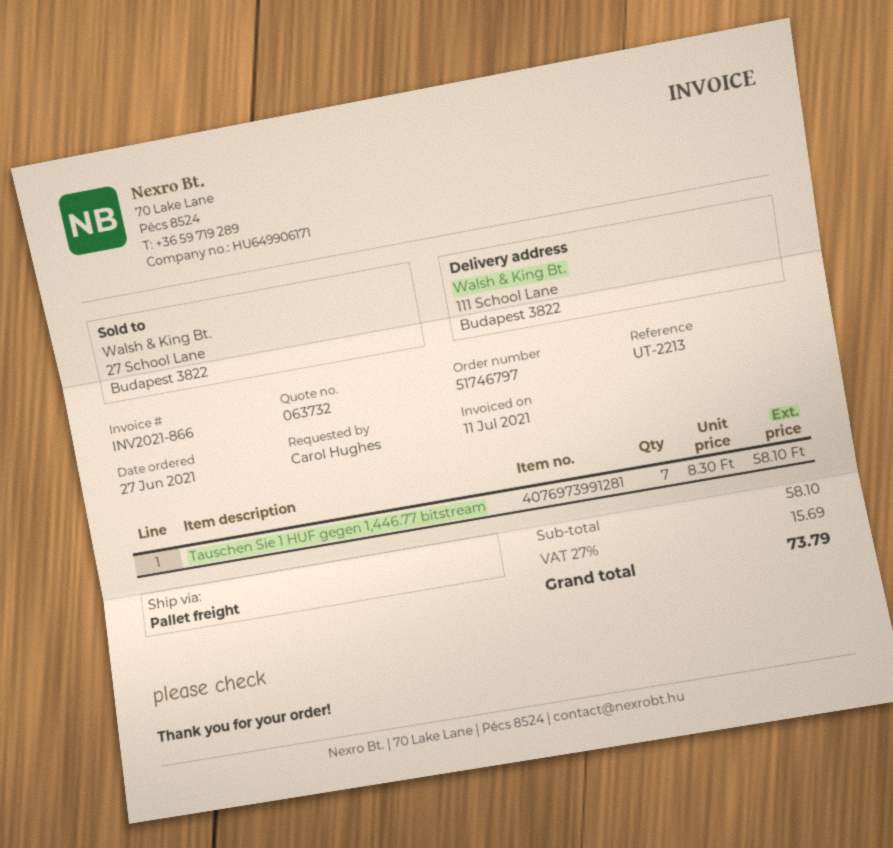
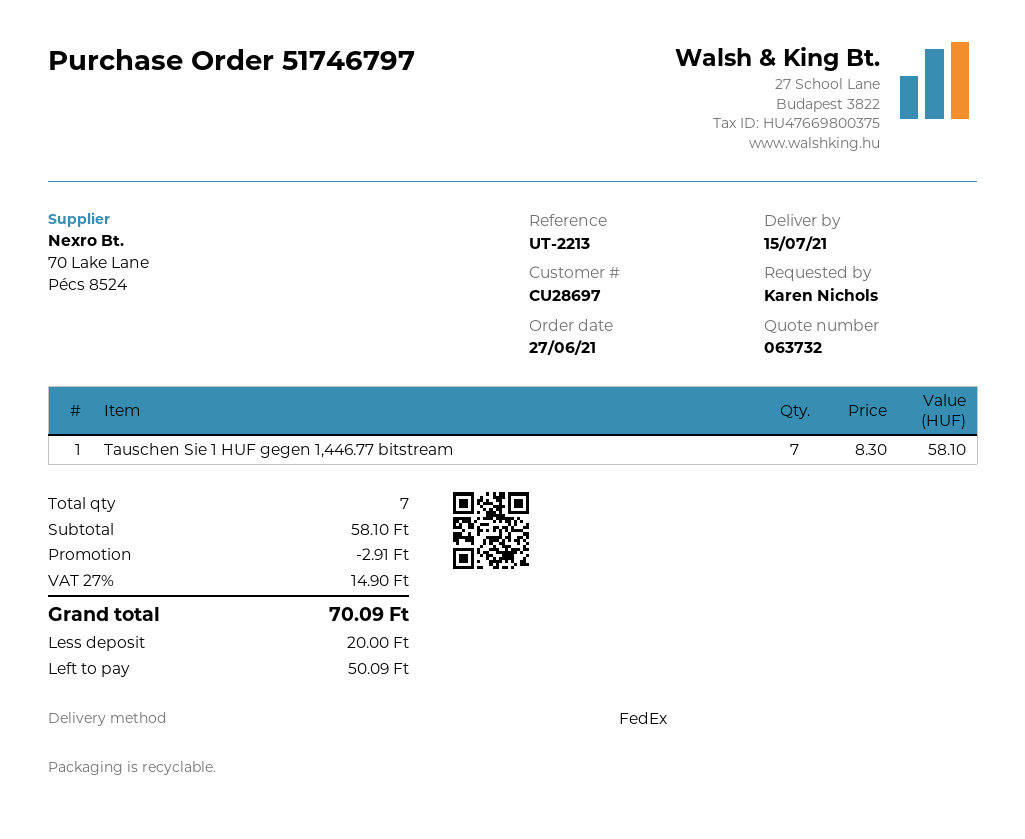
ordered by: Carol Hughes -> Karen Nichols
shipping method: pallet freight -> FedEx
discount: none -> 2.91
tax: 27% = 15.69 -> 27% = 14.90
total: 73.79 -> 70.09

